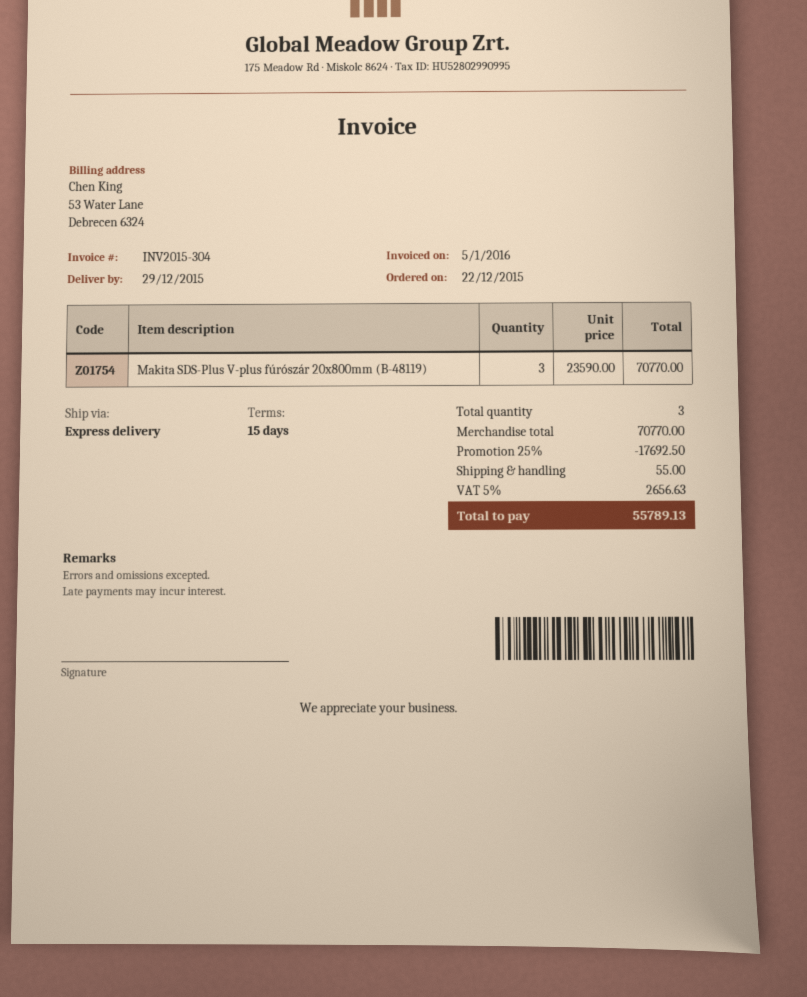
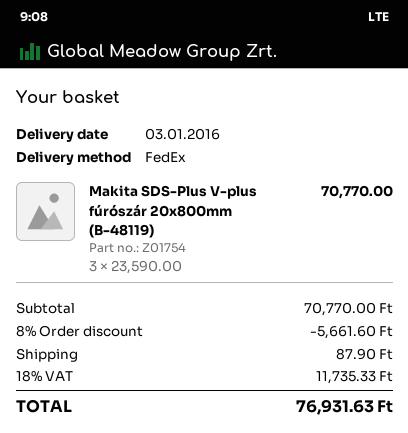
delivery date: 2015-12-29 -> 2016-01-03
shipping method: express -> FedEx
discount: 25% = 17692.50 -> 8% = 5661.60
shipping: 55.00 -> 87.90
tax: 5% = 2656.63 -> 18% = 11735.33
total: 55789.13 -> 76931.63

